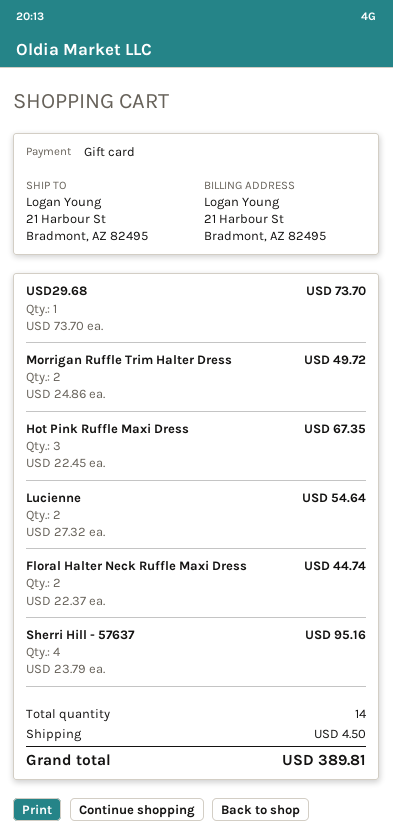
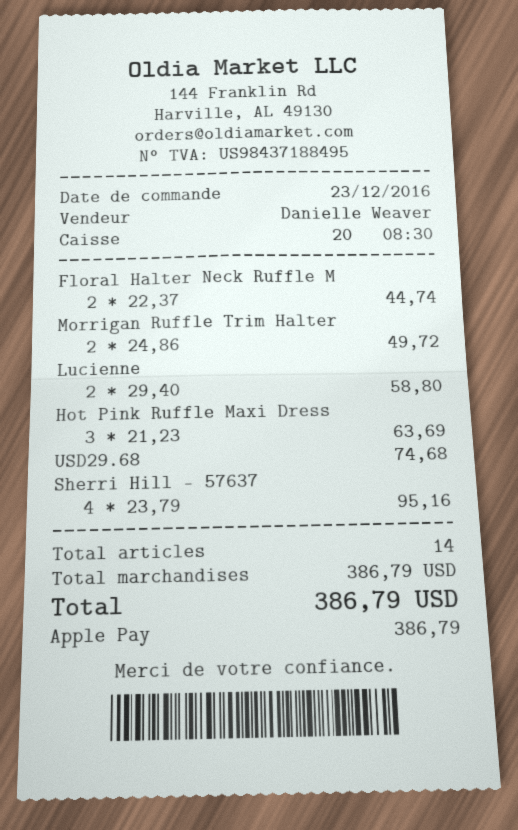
payment method: gift card -> Apple Pay
USD29.68: 1 x 73.70 = 73.70 -> 1 x 74.68 = 74.68
Hot Pink Ruffle Maxi Dress: 3 x 22.45 = 67.35 -> 3 x 21.23 = 63.69
Lucienne: 2 x 27.32 = 54.64 -> 2 x 29.40 = 58.80
shipping: 4.50 -> none
total: 389.81 -> 386.79

